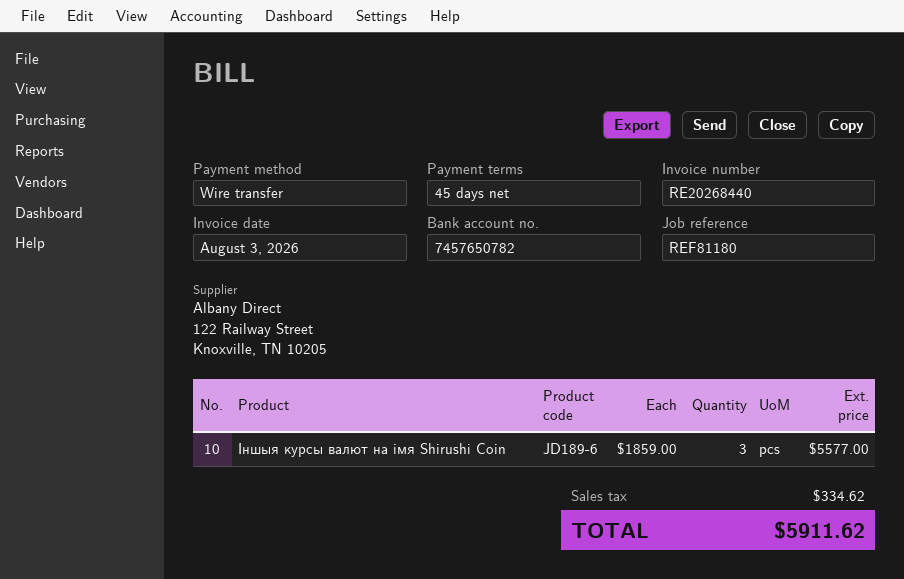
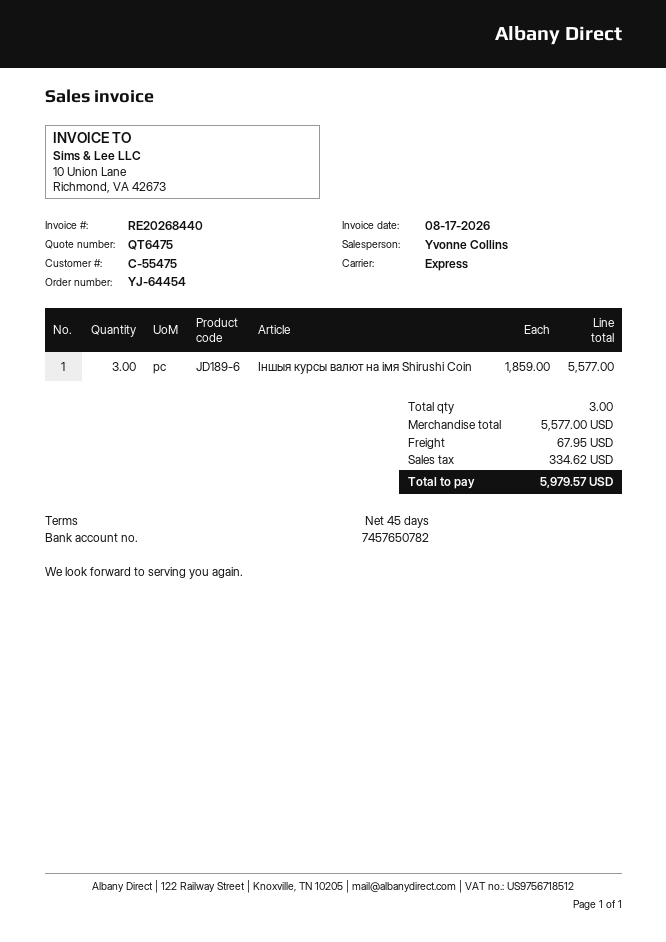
invoice date: 2026-08-03 -> 2026-08-17
shipping: none -> 67.95
total: 5911.62 -> 5979.57

